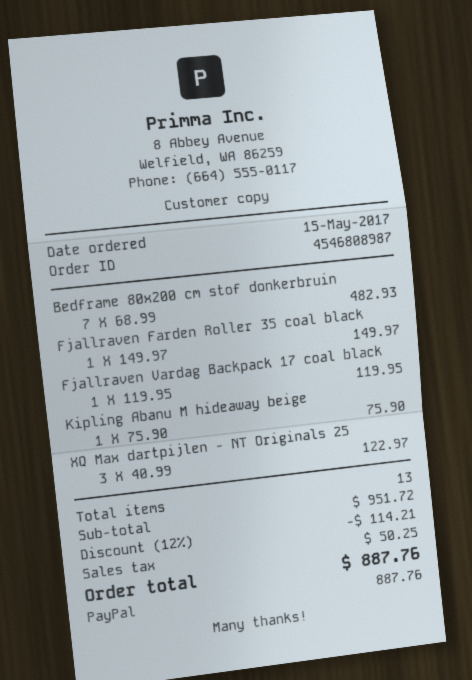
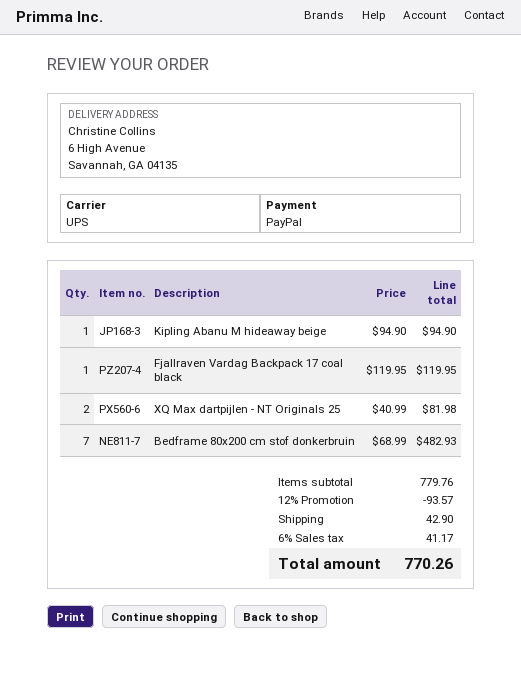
Fjallraven Farden Roller 35 coal black: 1 x 149.97 = 149.97 -> none
Kipling Abanu M hideaway beige: 1 x 75.90 = 75.90 -> 1 x 94.90 = 94.90
XQ Max dartpijlen - NT Originals 25: 3 x 40.99 = 122.97 -> 2 x 40.99 = 81.98
subtotal: 951.72 -> 779.76
discount: 12% = 114.21 -> 12% = 93.57
shipping: none -> 42.90
tax: 50.25 -> 41.17
total: 887.76 -> 770.26

